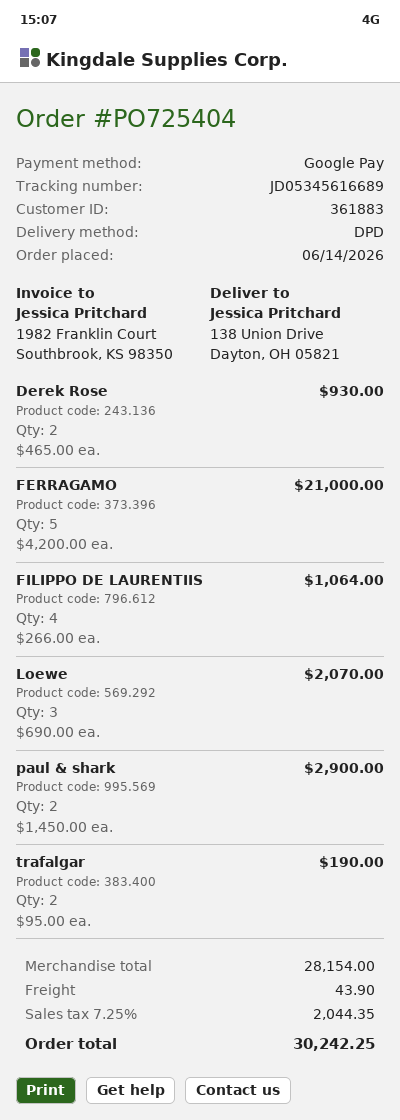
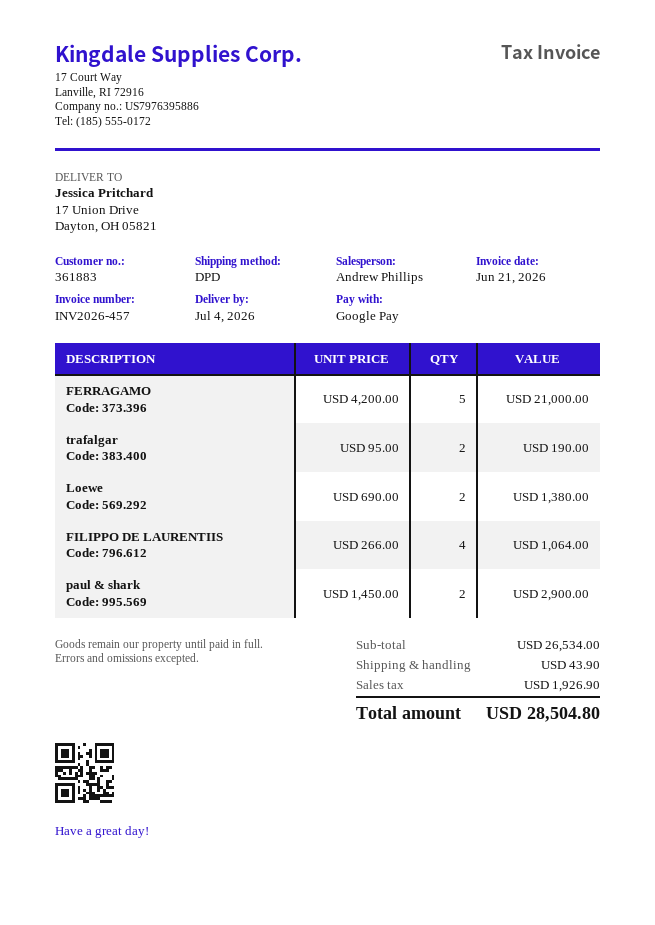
ship to: 138 Union Drive, Dayton, OH 05821 -> 17 Union Drive, Dayton, OH 05821
Derek Rose: 2 x 465.00 = 930.00 -> none
Loewe: 3 x 690.00 = 2070.00 -> 2 x 690.00 = 1380.00
subtotal: 28154.00 -> 26534.00
tax: 2044.35 -> 1926.90
total: 30242.25 -> 28504.80

